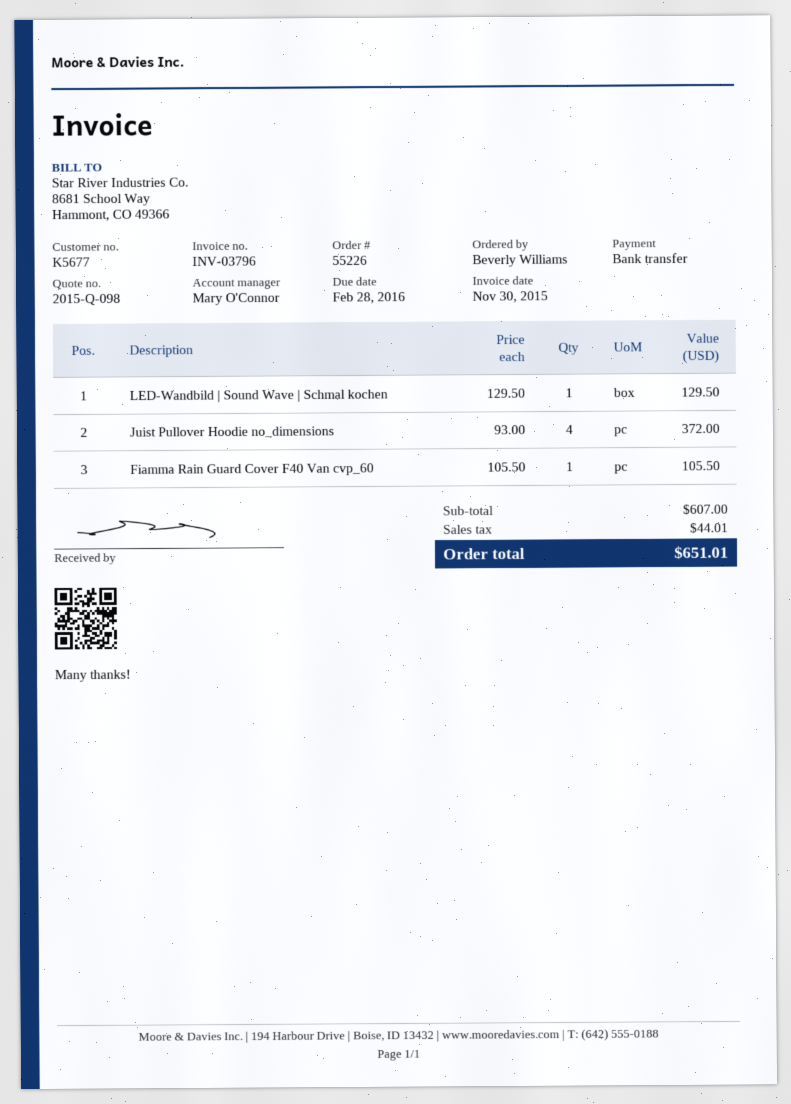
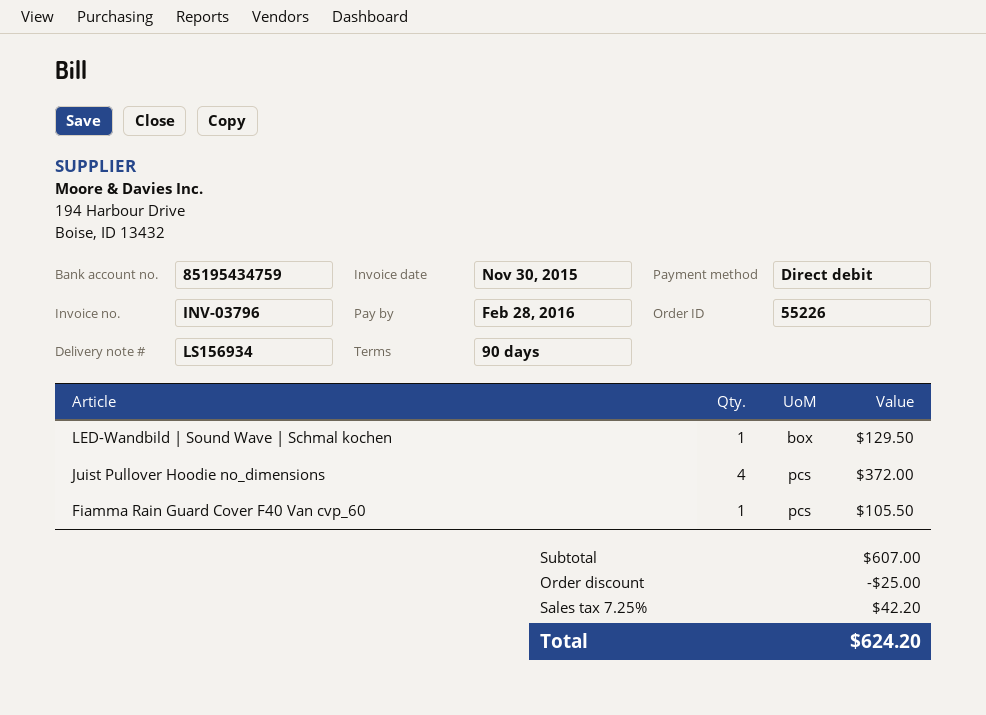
payment method: bank transfer -> direct debit
discount: none -> 25.00
tax: 44.01 -> 42.20
total: 651.01 -> 624.20

